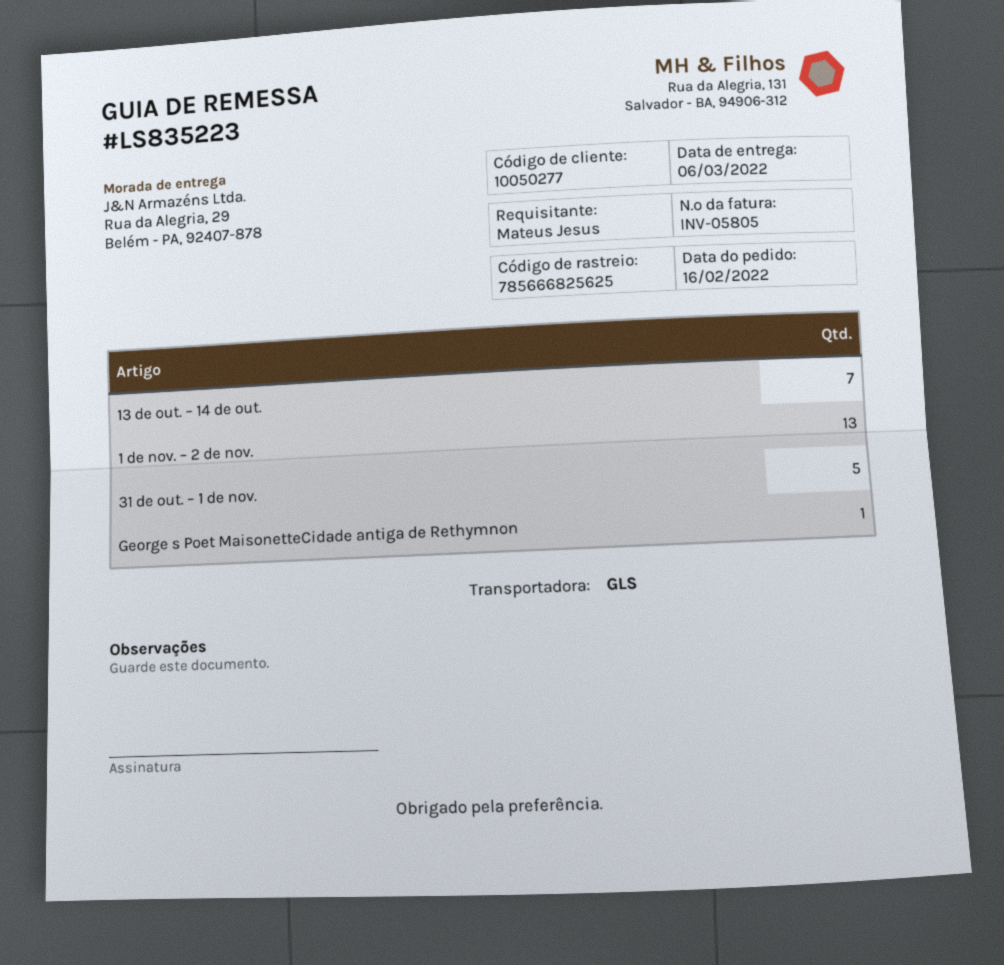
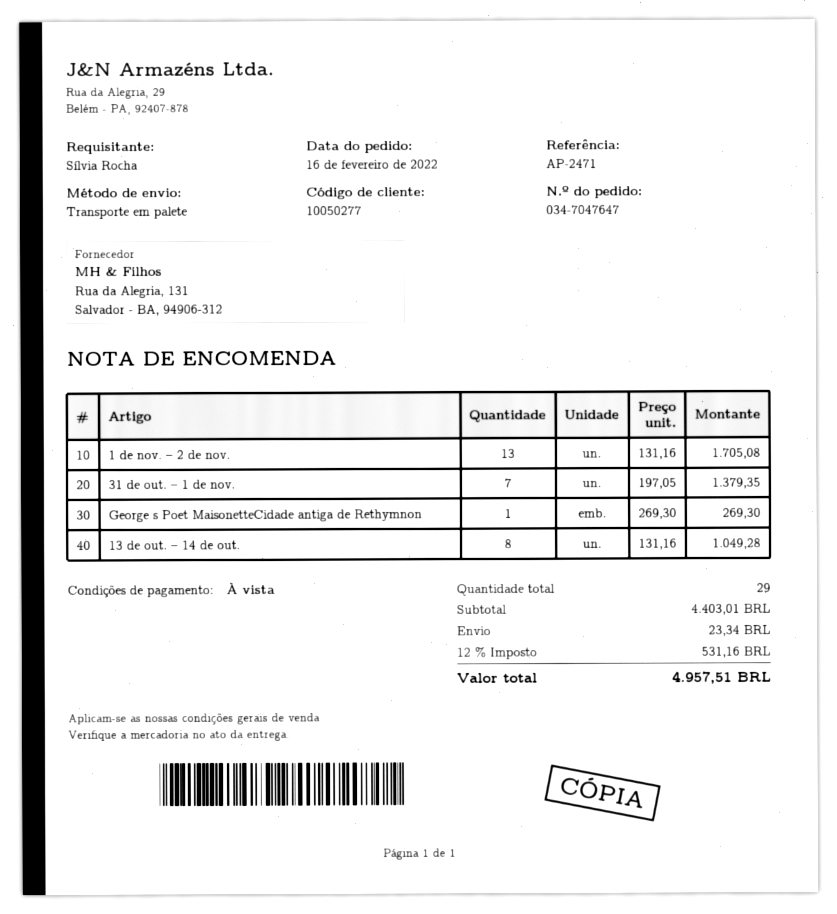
ordered by: Mateus Jesus -> Sílvia Rocha
shipping method: GLS -> pallet freight
13 de out. – 14 de out.: 7 -> 8
31 de out. – 1 de nov.: 5 -> 7

